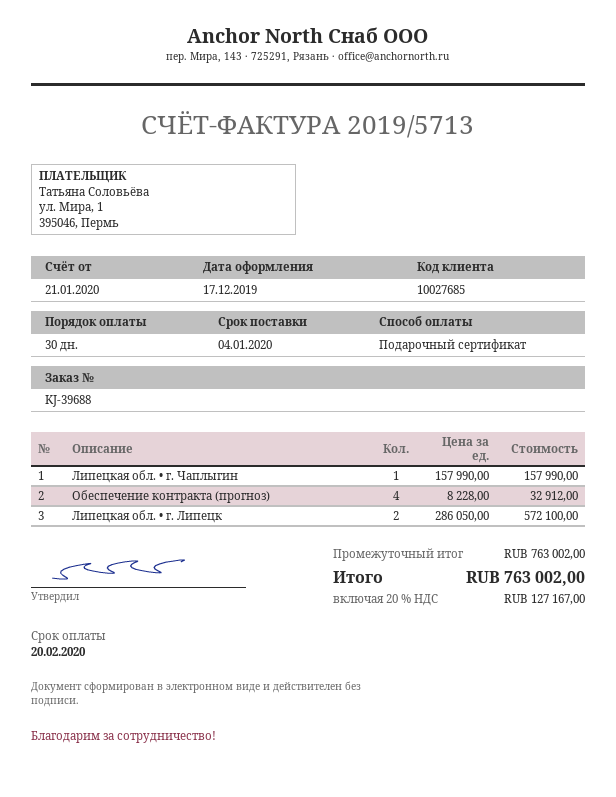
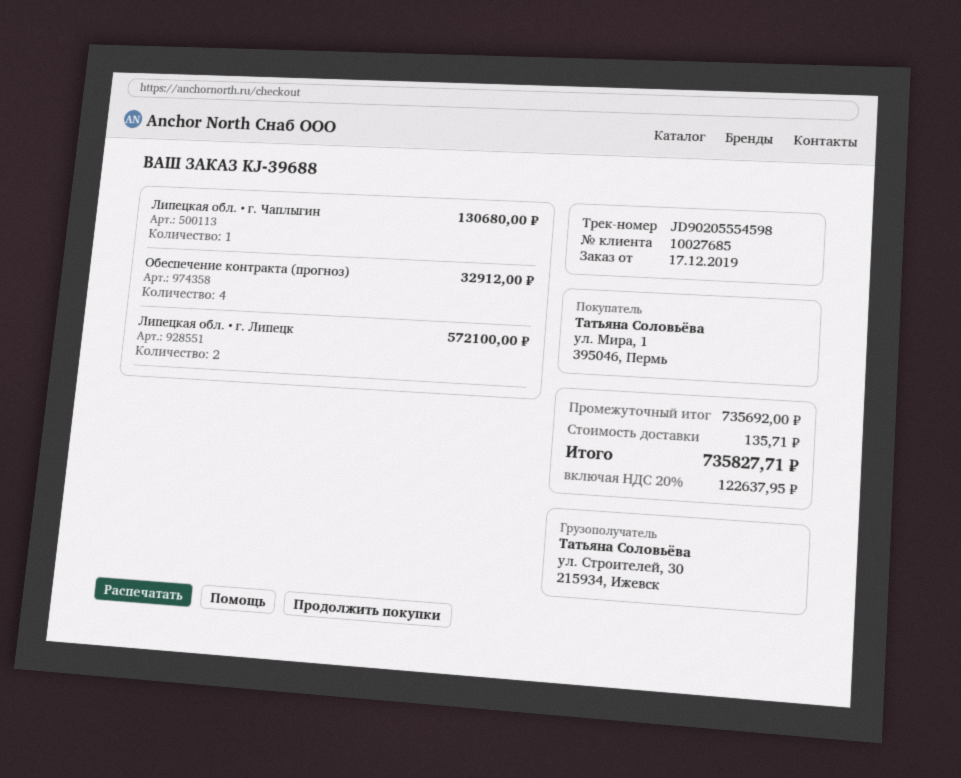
Липецкая обл. • г. Чаплыгин: 1 for 157990.00 -> 1 for 130680.00
subtotal: 763002.00 -> 735692.00
shipping: none -> 135.71
tax: 20% = 127167.00 -> 20% = 122637.95
total: 763002.00 -> 735827.71

